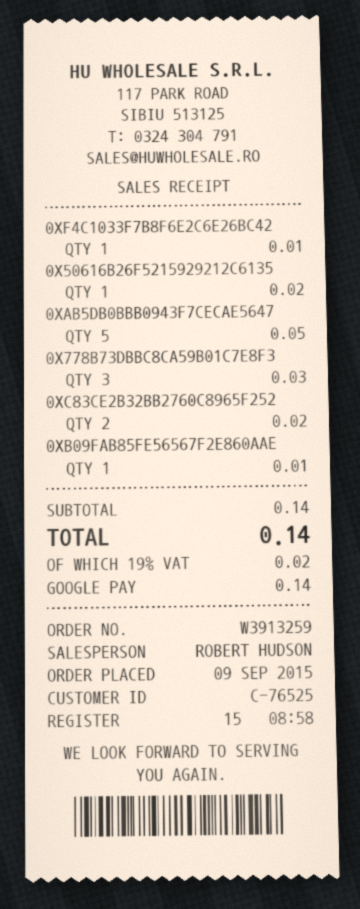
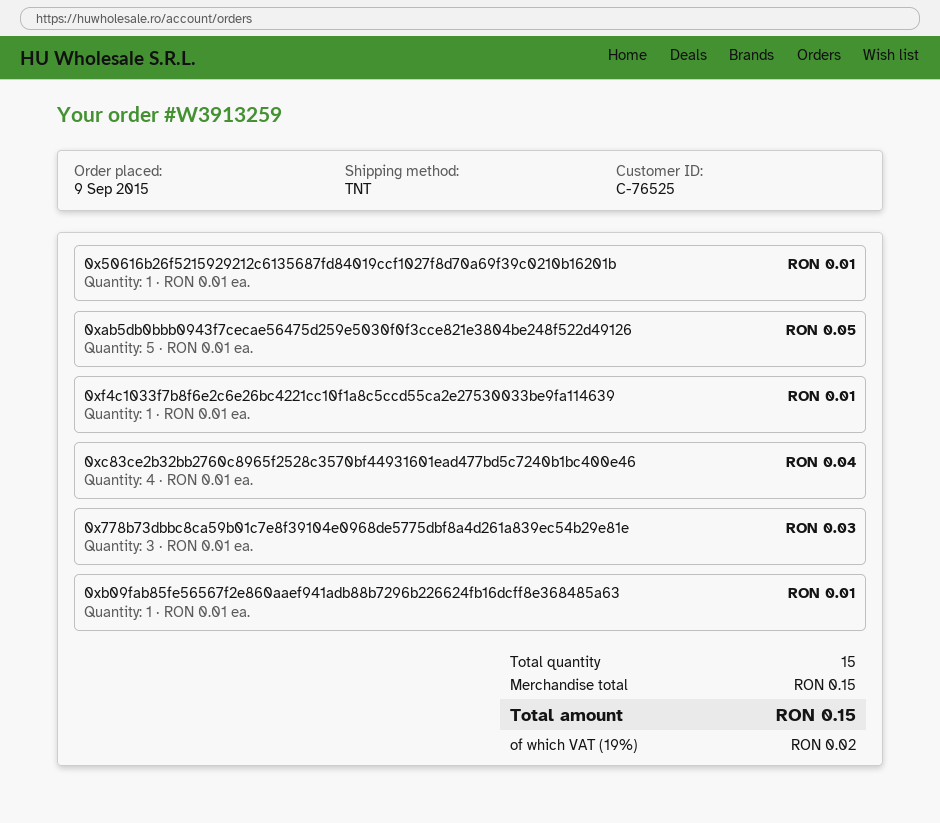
0X50616B26F5215929212C6135: 1 for 0.02 -> 1 for 0.01
0XC83CE2B32BB2760C8965F252: 2 for 0.02 -> 4 for 0.04
subtotal: 0.14 -> 0.15
total: 0.14 -> 0.15

